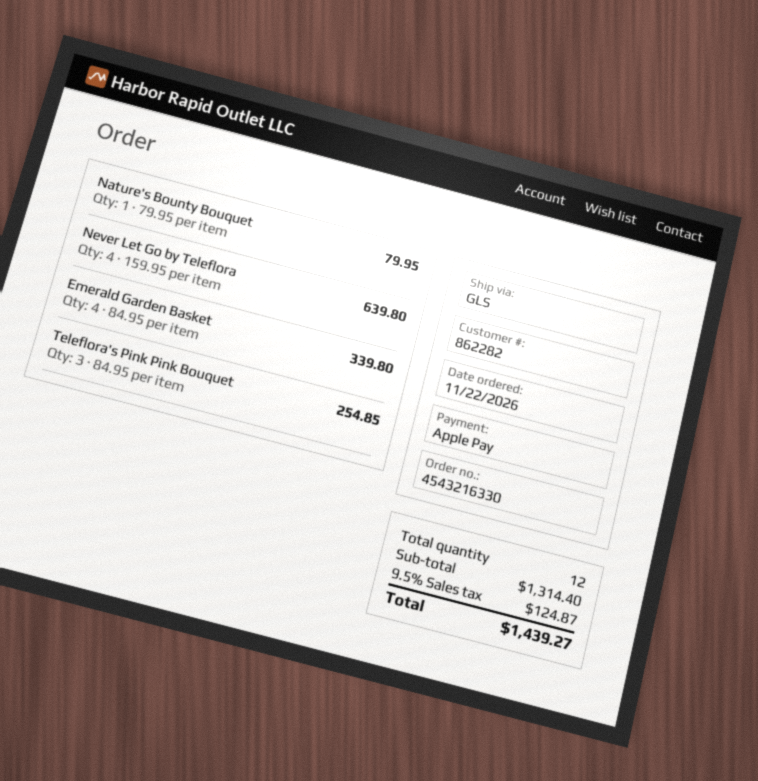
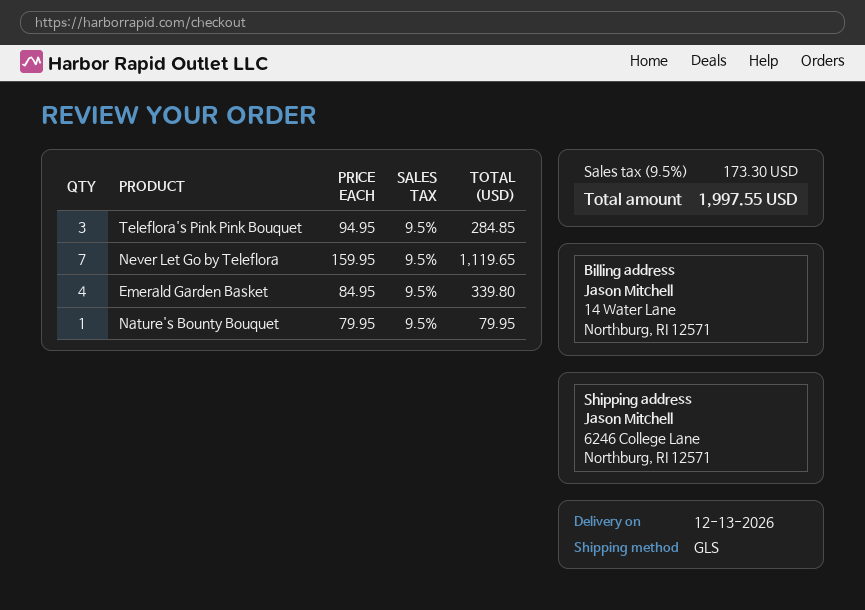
Never Let Go by Teleflora: 4 x 159.95 = 639.80 -> 7 x 159.95 = 1119.65
Teleflora's Pink Pink Bouquet: 3 x 84.95 = 254.85 -> 3 x 94.95 = 284.85
tax: 9.5% = 124.87 -> 9.5% = 173.30
total: 1439.27 -> 1997.55

